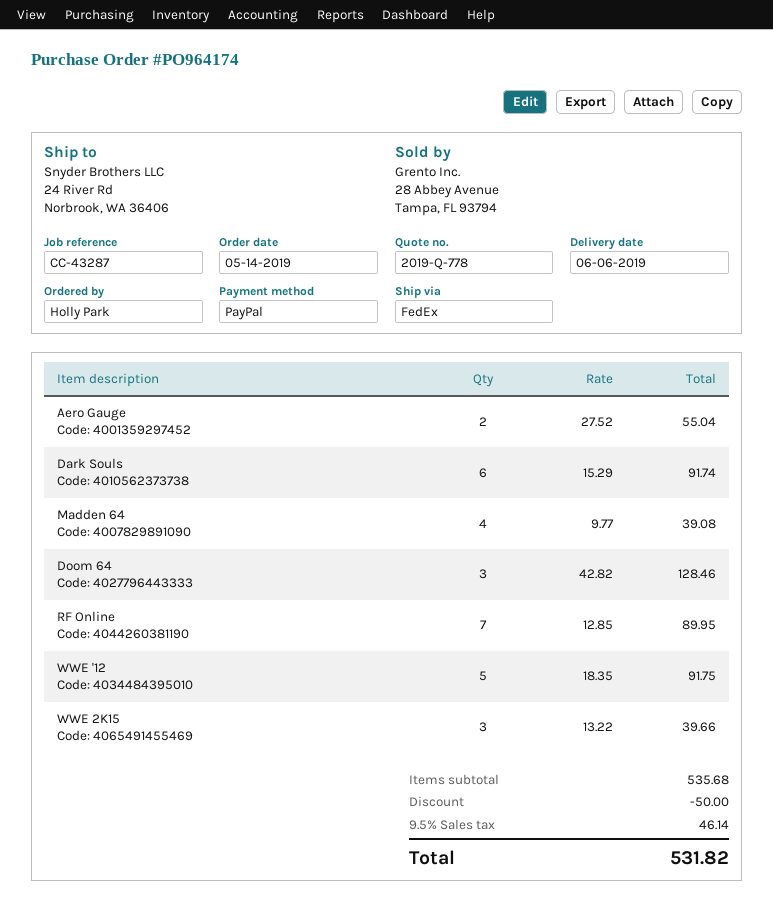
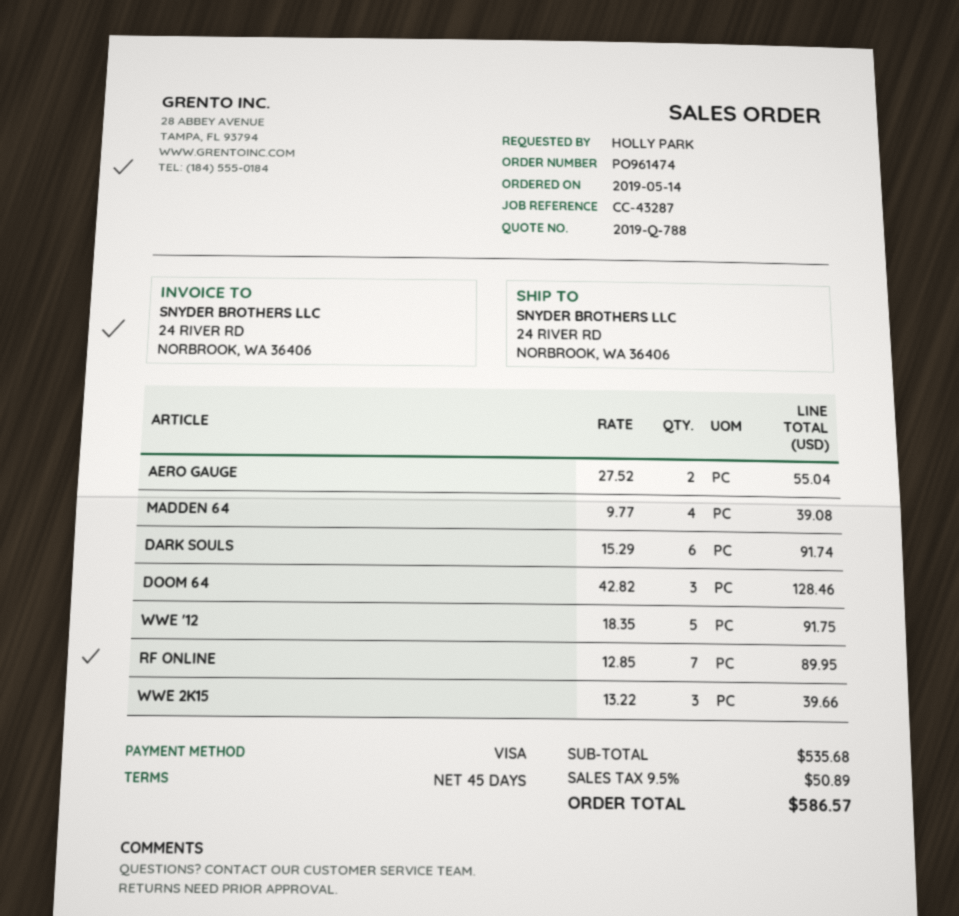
quote number: 2019-Q-778 -> 2019-Q-788
order number: PO964174 -> PO961474
payment method: PayPal -> Visa
discount: 50.00 -> none
tax: 9.5% = 46.14 -> 9.5% = 50.89
total: 531.82 -> 586.57

